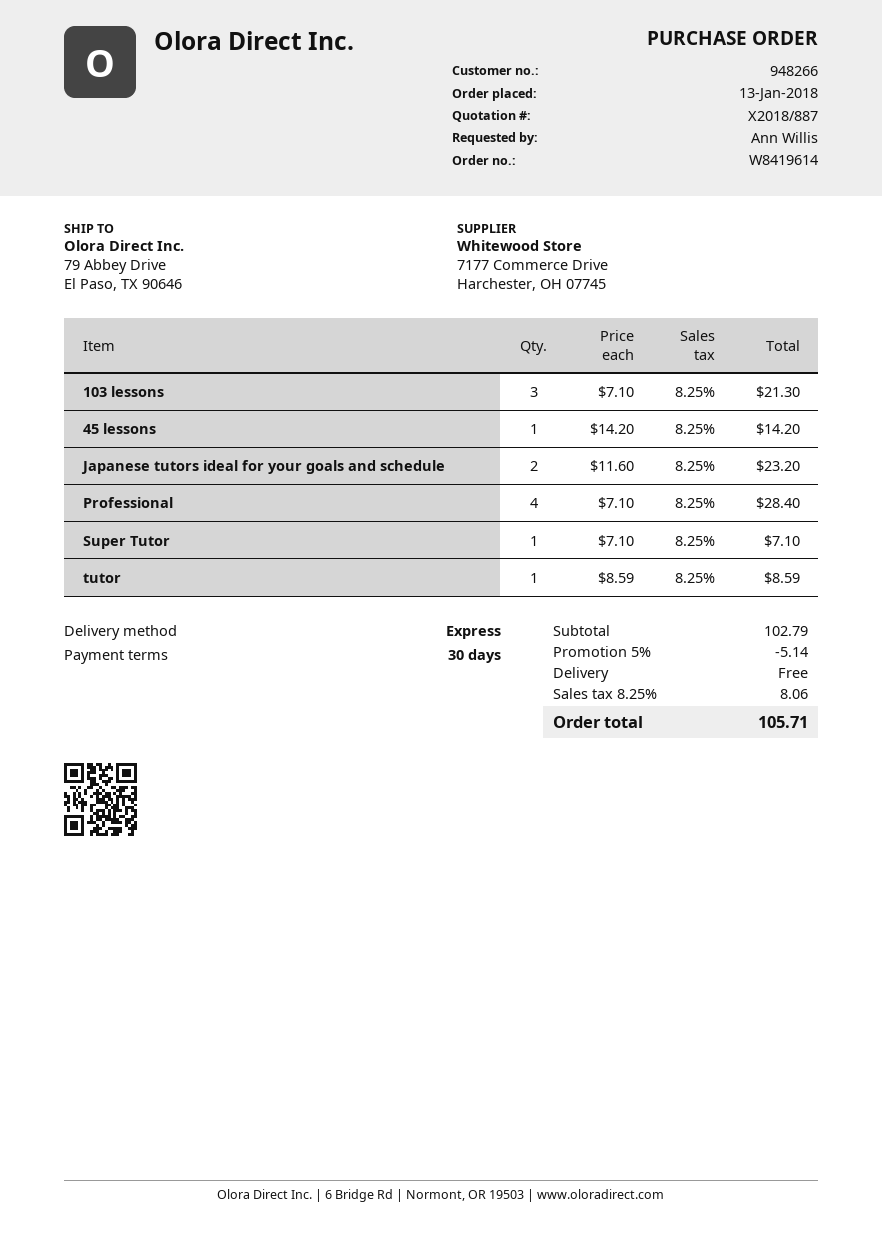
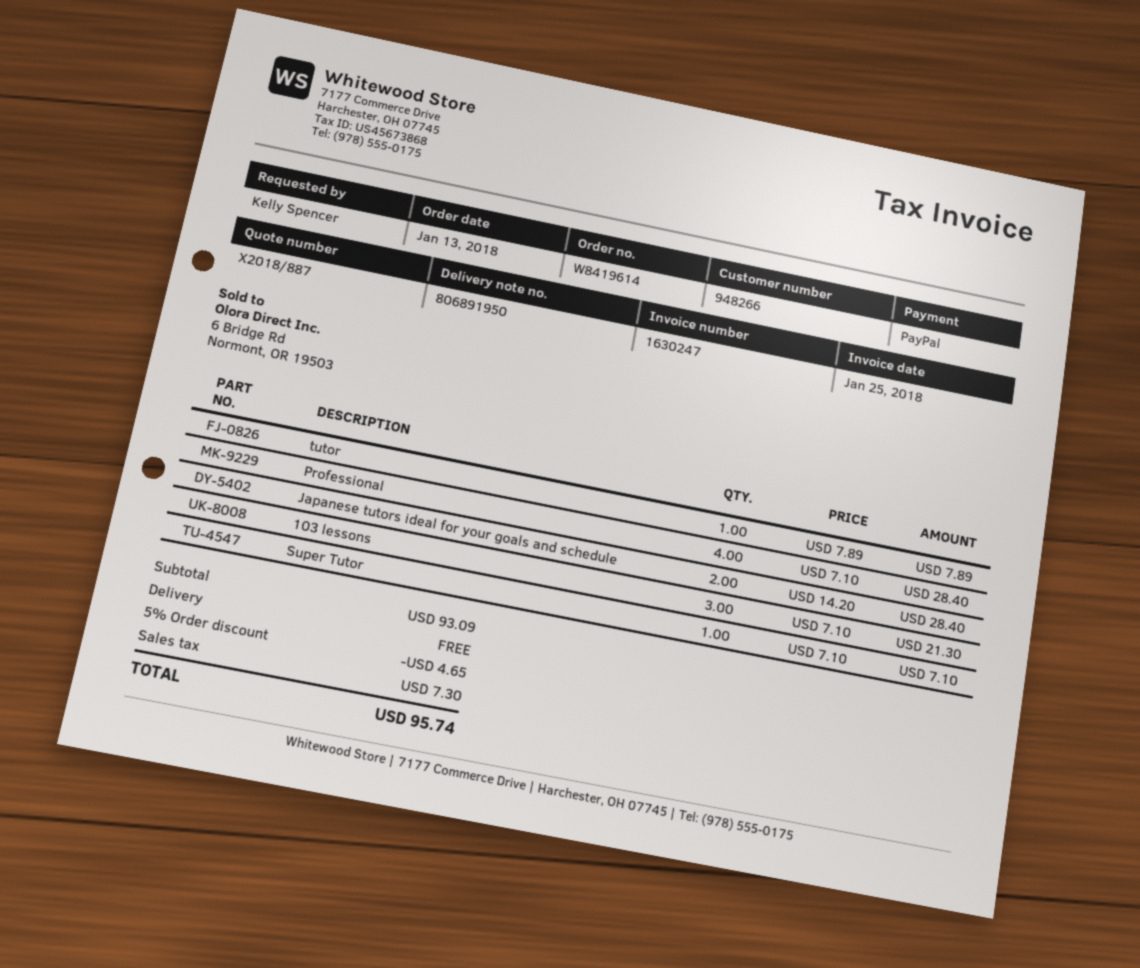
ordered by: Ann Willis -> Kelly Spencer
45 lessons: 1 x 14.20 = 14.20 -> none
Japanese tutors ideal for your goals and schedule: 2 x 11.60 = 23.20 -> 2 x 14.20 = 28.40
tutor: 1 x 8.59 = 8.59 -> 1 x 7.89 = 7.89
subtotal: 102.79 -> 93.09
discount: 5% = 5.14 -> 5% = 4.65
tax: 8.06 -> 7.30
total: 105.71 -> 95.74

